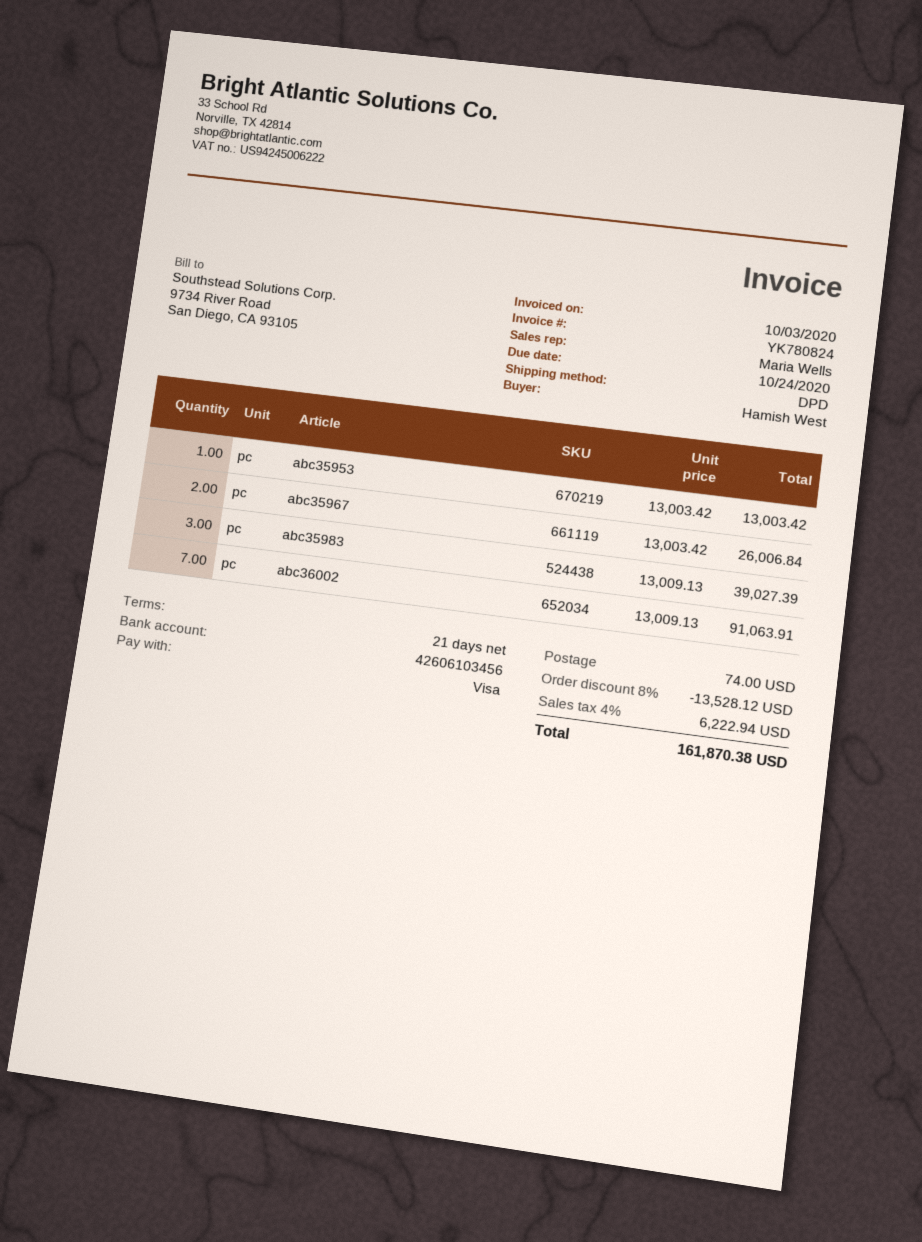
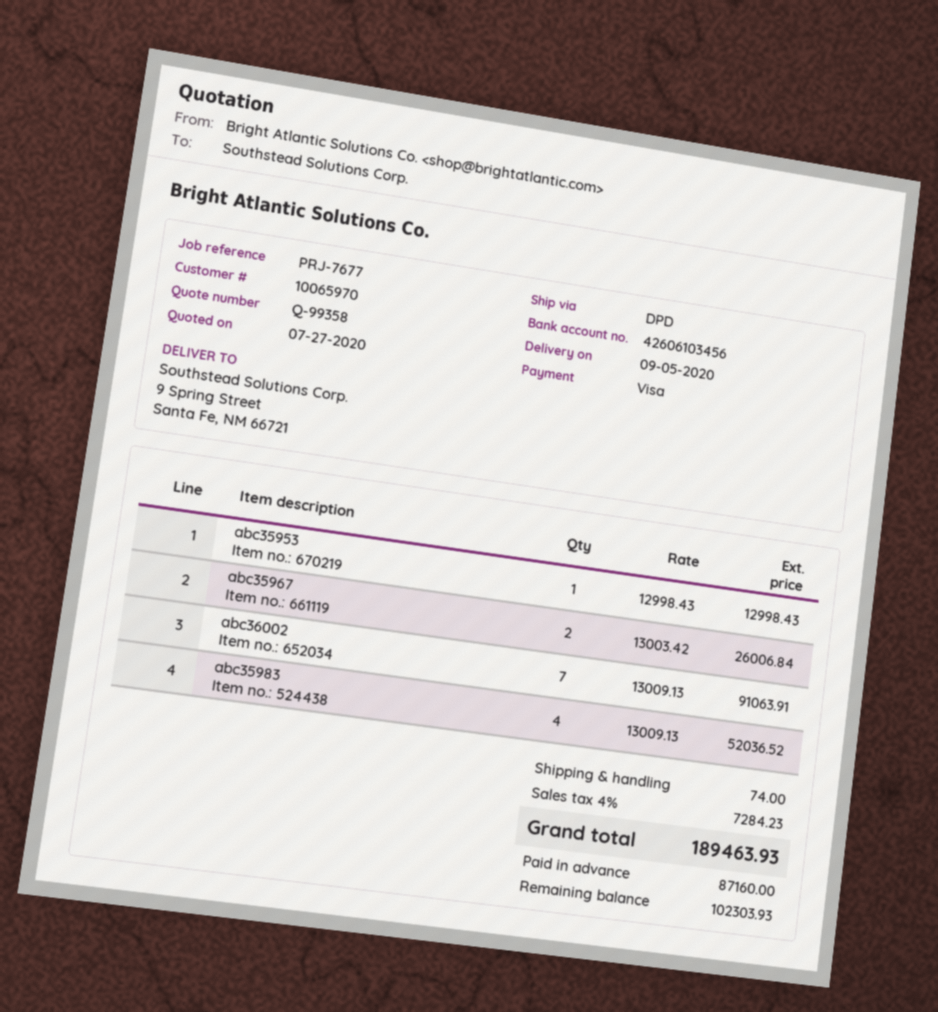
abc35953: 1 x 13003.42 = 13003.42 -> 1 x 12998.43 = 12998.43
abc35983: 3 x 13009.13 = 39027.39 -> 4 x 13009.13 = 52036.52
discount: 8% = 13528.12 -> none
tax: 4% = 6222.94 -> 4% = 7284.23
total: 161870.38 -> 189463.93

